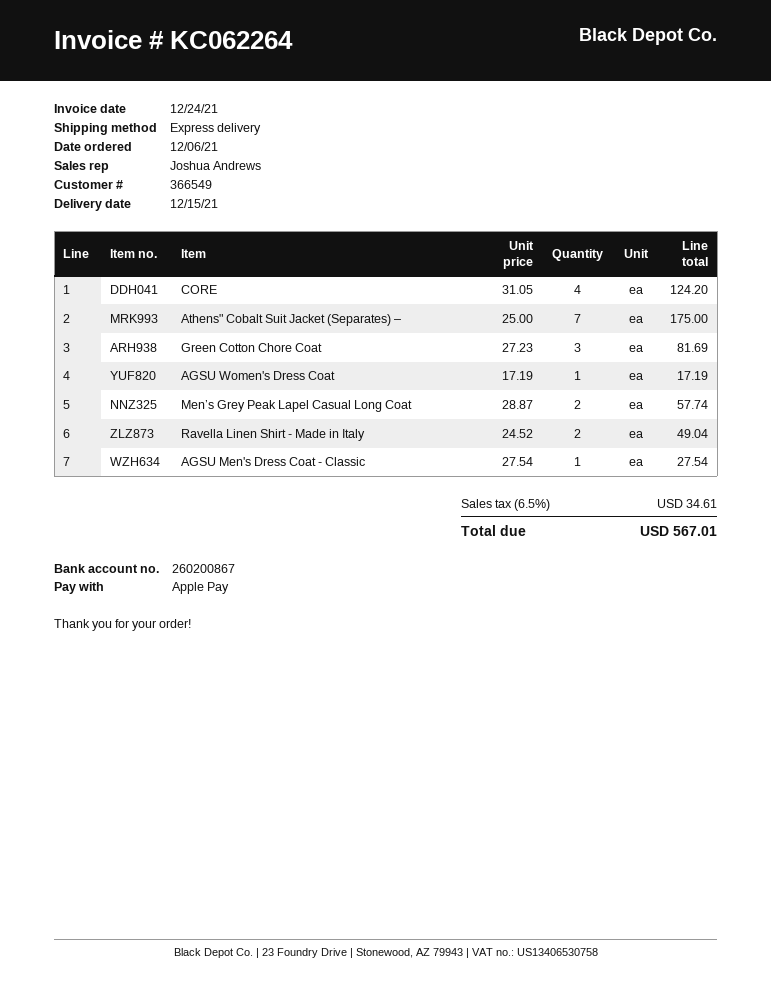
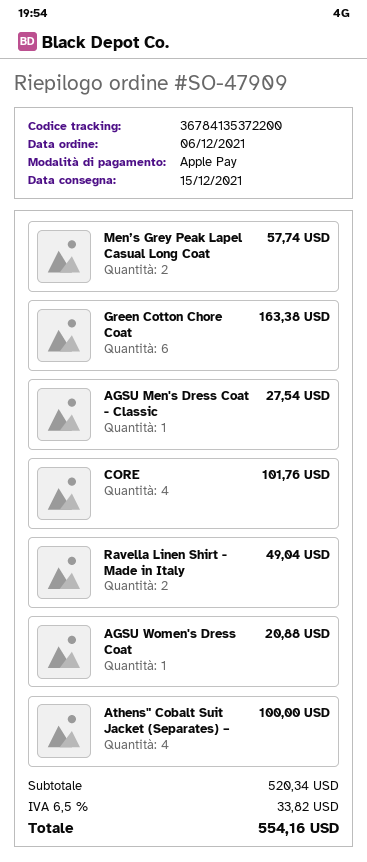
CORE: 4 for 124.20 -> 4 for 101.76
Athens" Cobalt Suit Jacket (Separates) –: 7 for 175.00 -> 4 for 100.00
Green Cotton Chore Coat: 3 for 81.69 -> 6 for 163.38
AGSU Women's Dress Coat: 1 for 17.19 -> 1 for 20.88
tax: 6.5% = 34.61 -> 6.5% = 33.82
total: 567.01 -> 554.16

